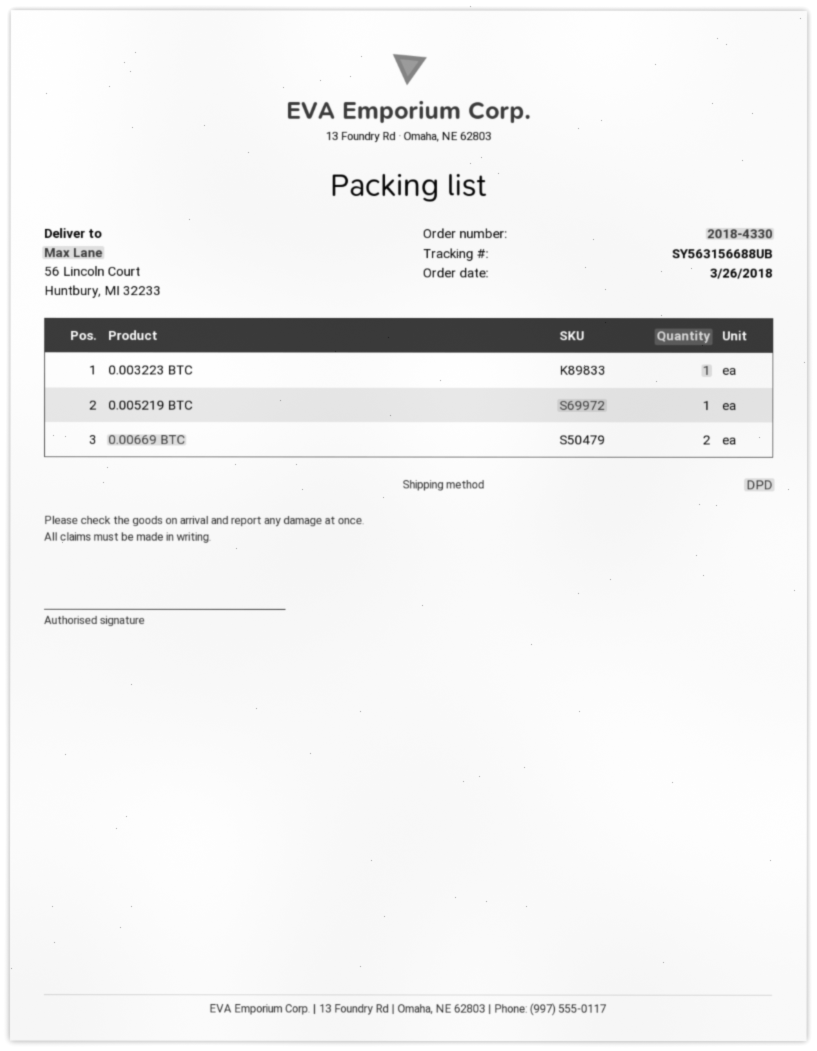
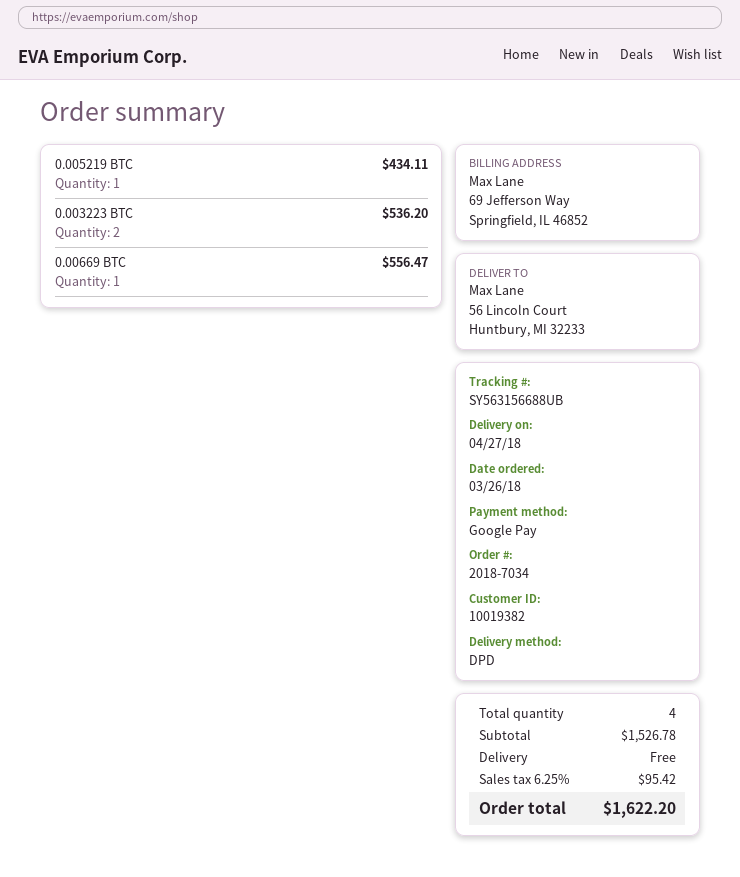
order number: 2018-4330 -> 2018-7034
0.003223 BTC: 1 -> 2
0.00669 BTC: 2 -> 1

